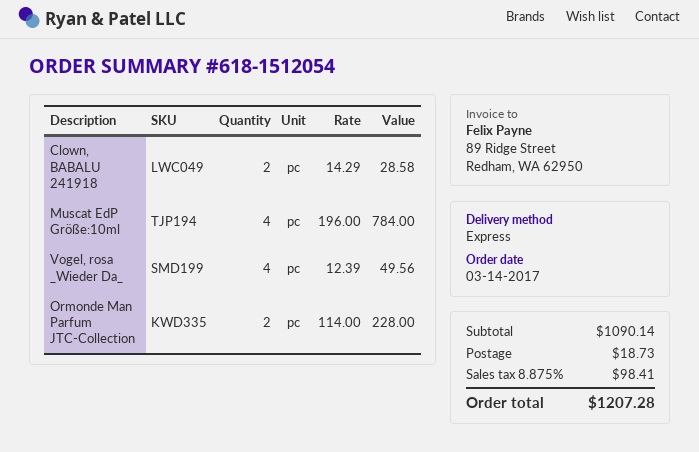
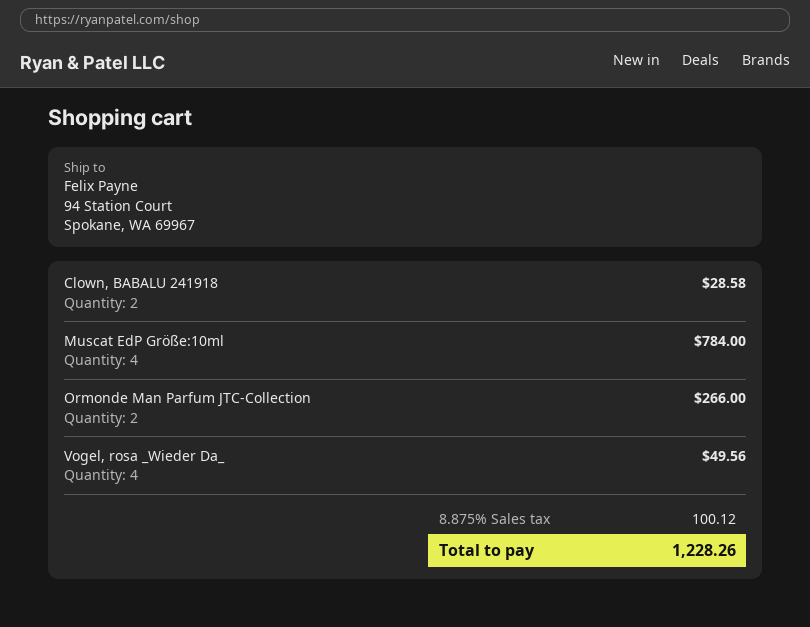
Ormonde Man Parfum JTC-Collection: 2 for 228.00 -> 2 for 266.00
shipping: 18.73 -> none
tax: 8.875% = 98.41 -> 8.875% = 100.12
total: 1207.28 -> 1228.26

